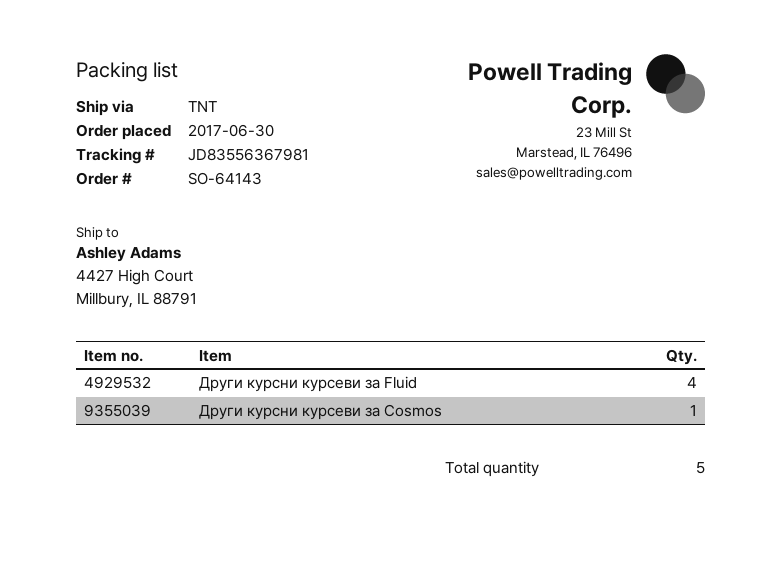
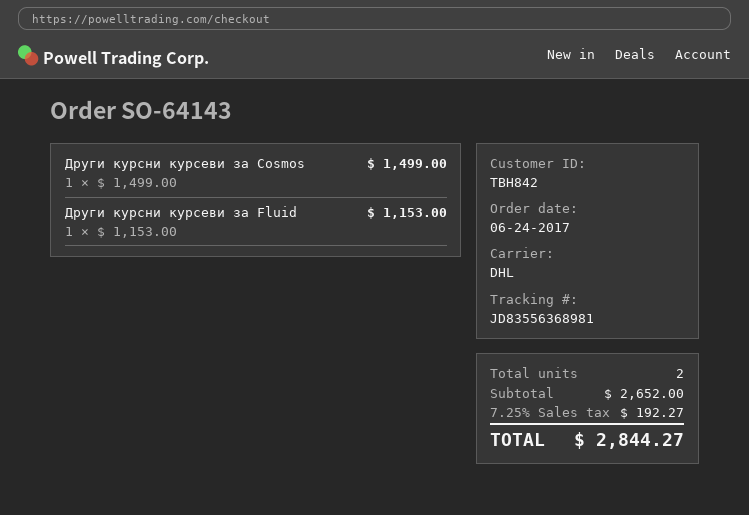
order date: 2017-06-30 -> 2017-06-24
shipping method: TNT -> DHL
tracking number: JD83556367981 -> JD83556368981
Други курсни курсеви за Fluid: 4 -> 1
total quantity: 5 -> 2

